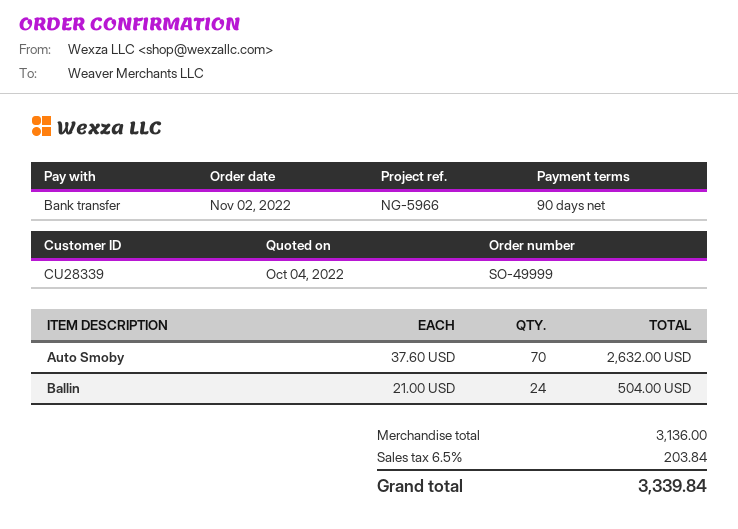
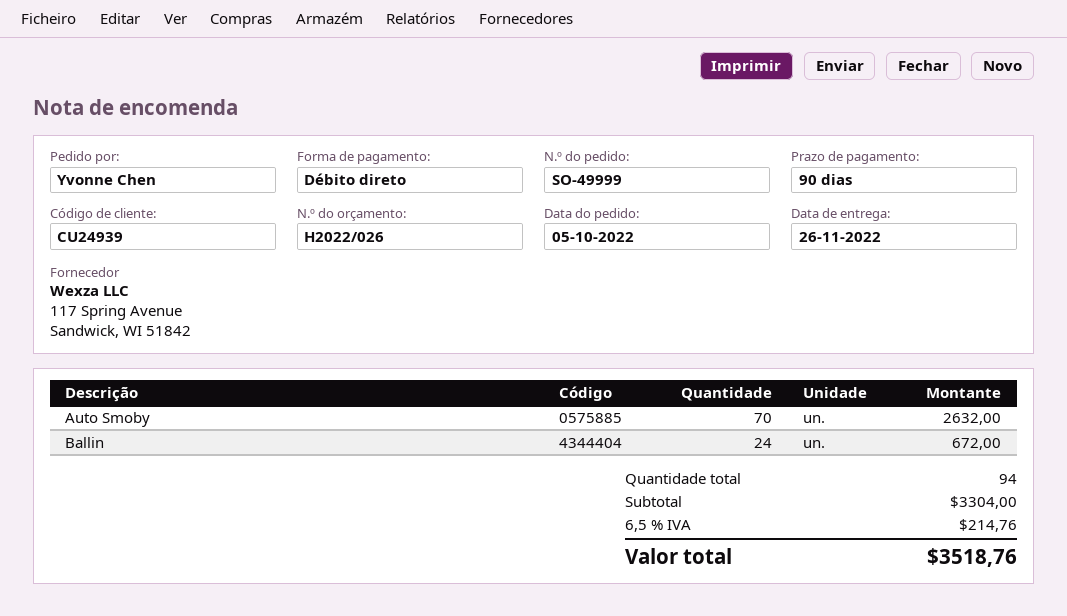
order date: 2022-11-02 -> 2022-10-05
customer number: CU28339 -> CU24939
payment method: bank transfer -> direct debit
Ballin: 24 for 504.00 -> 24 for 672.00
subtotal: 3136.00 -> 3304.00
tax: 6.5% = 203.84 -> 6.5% = 214.76
total: 3339.84 -> 3518.76

